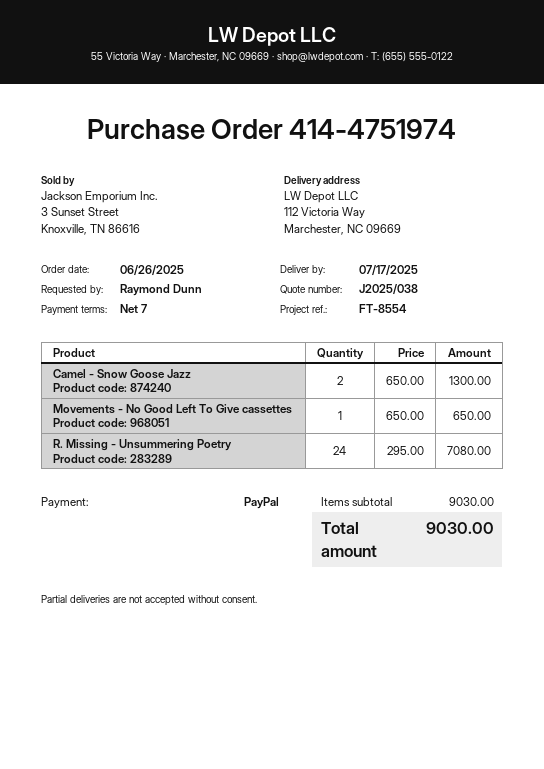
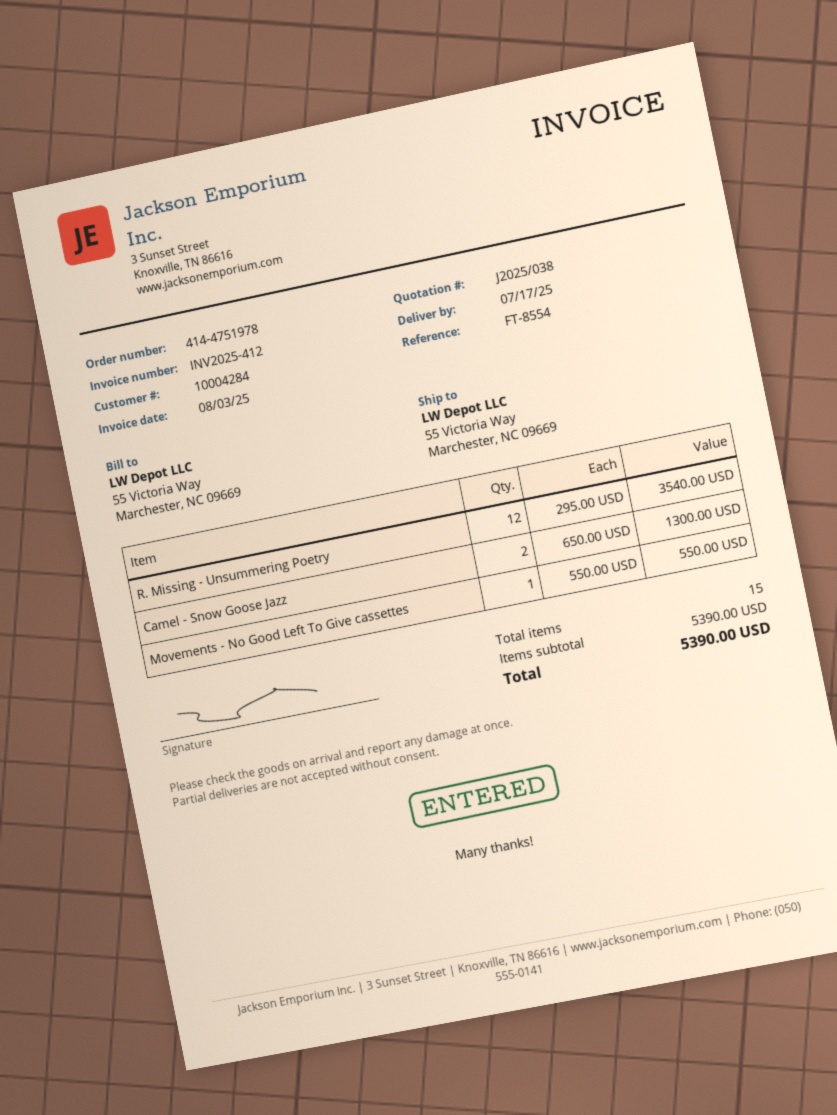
order number: 414-4751974 -> 414-4751978
ship to: 112 Victoria Way, Marchester, NC 09669 -> 55 Victoria Way, Marchester, NC 09669
Movements - No Good Left To Give cassettes: 1 x 650.00 = 650.00 -> 1 x 550.00 = 550.00
R. Missing - Unsummering Poetry: 24 x 295.00 = 7080.00 -> 12 x 295.00 = 3540.00
subtotal: 9030.00 -> 5390.00
total: 9030.00 -> 5390.00

